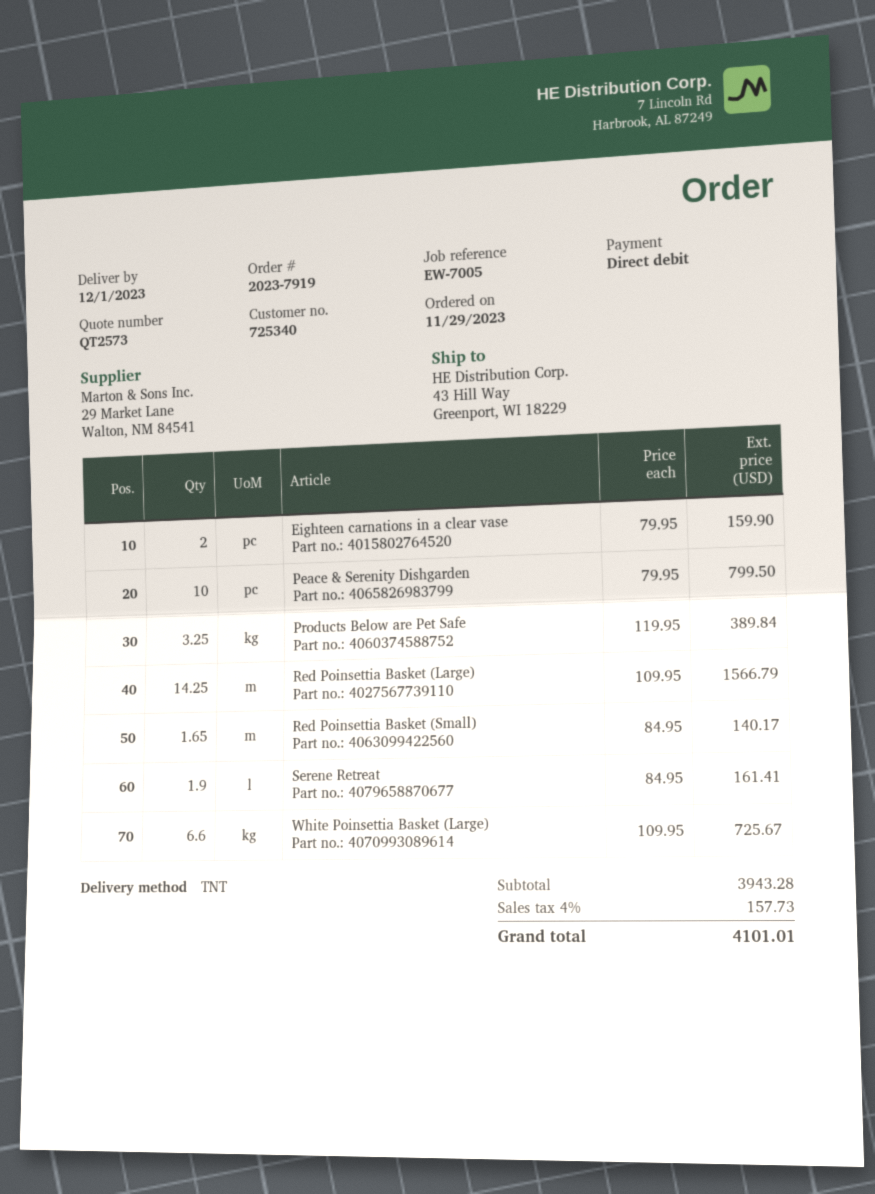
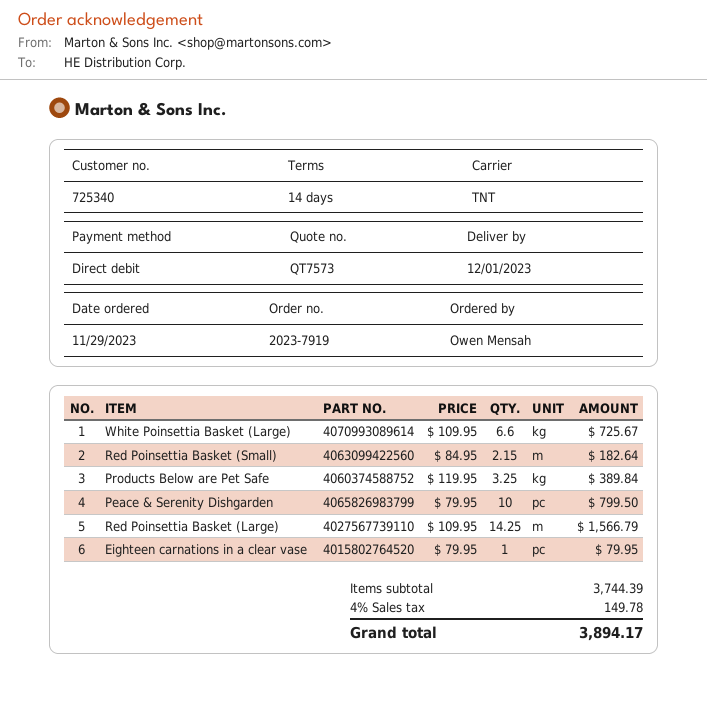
quote number: QT2573 -> QT7573
Eighteen carnations in a clear vase: 2 x 79.95 = 159.90 -> 1 x 79.95 = 79.95
Red Poinsettia Basket (Small): 1.65 x 84.95 = 140.17 -> 2.15 x 84.95 = 182.64
Serene Retreat: 1.9 x 84.95 = 161.41 -> none
subtotal: 3943.28 -> 3744.39
tax: 4% = 157.73 -> 4% = 149.78
total: 4101.01 -> 3894.17

